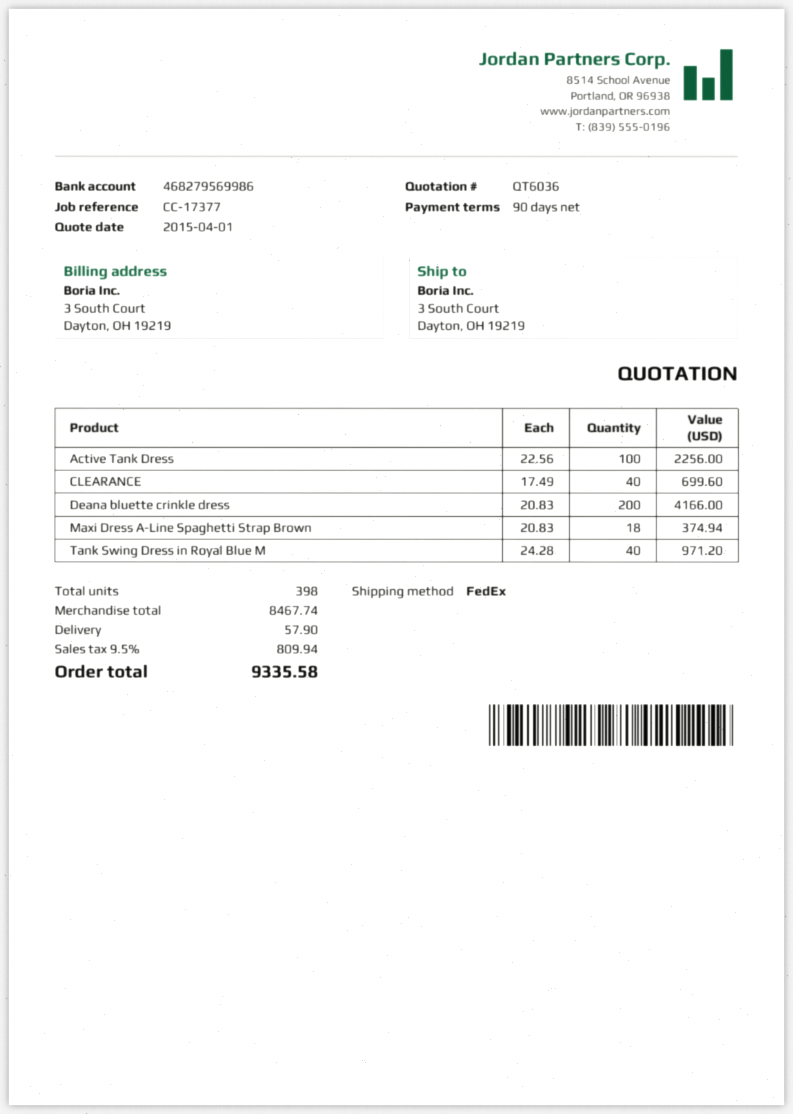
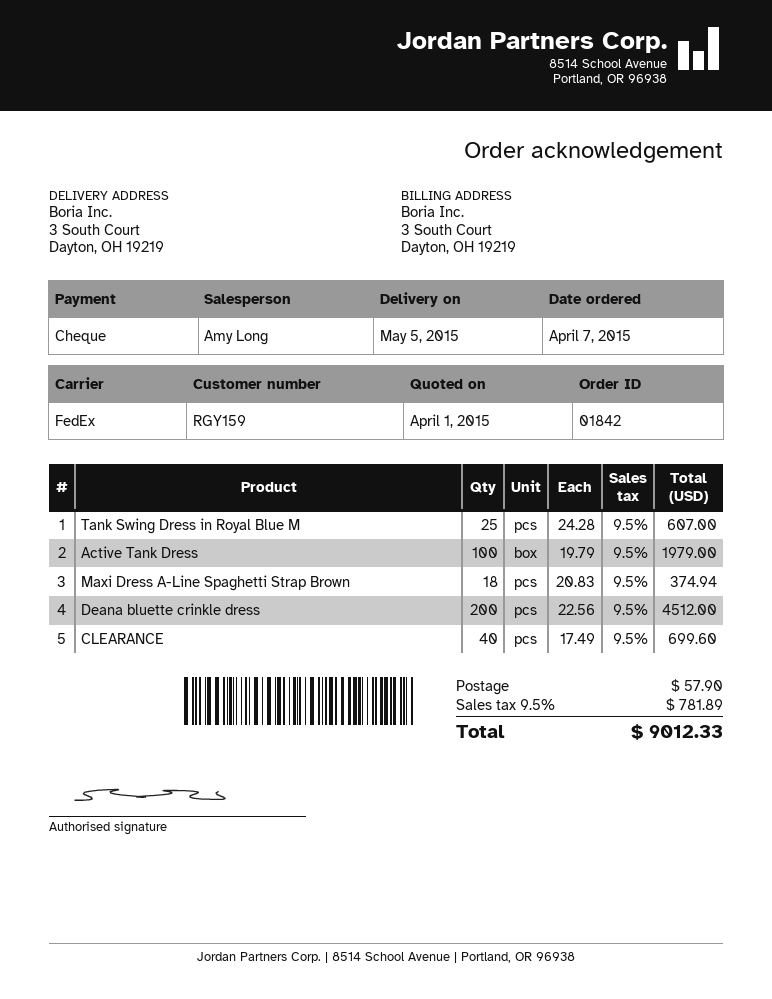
Active Tank Dress: 100 x 22.56 = 2256.00 -> 100 x 19.79 = 1979.00
Deana bluette crinkle dress: 200 x 20.83 = 4166.00 -> 200 x 22.56 = 4512.00
Tank Swing Dress in Royal Blue M: 40 x 24.28 = 971.20 -> 25 x 24.28 = 607.00
tax: 9.5% = 809.94 -> 9.5% = 781.89
total: 9335.58 -> 9012.33

